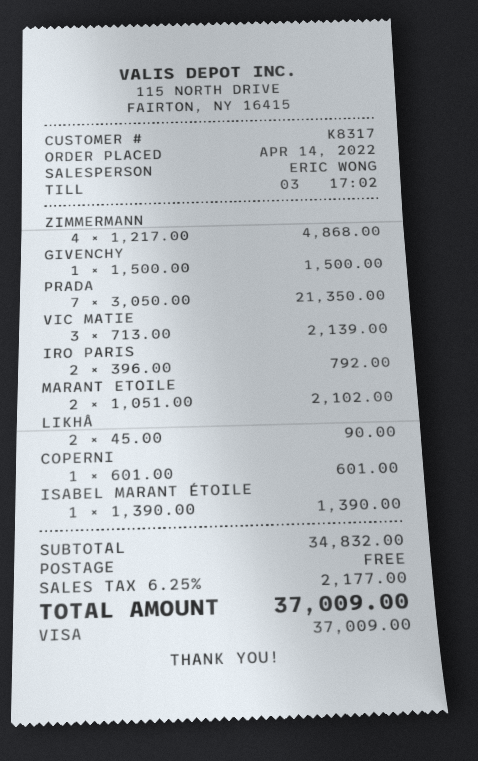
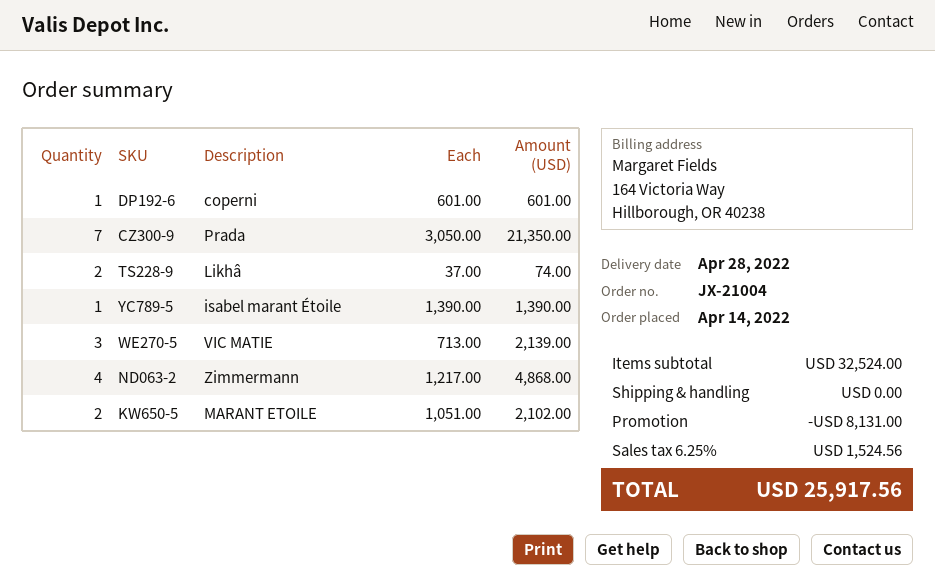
GIVENCHY: 1 x 1500.00 = 1500.00 -> none
IRO PARIS: 2 x 396.00 = 792.00 -> none
LIKHÂ: 2 x 45.00 = 90.00 -> 2 x 37.00 = 74.00
subtotal: 34832.00 -> 32524.00
discount: none -> 8131.00
tax: 6.25% = 2177.00 -> 6.25% = 1524.56
total: 37009.00 -> 25917.56

